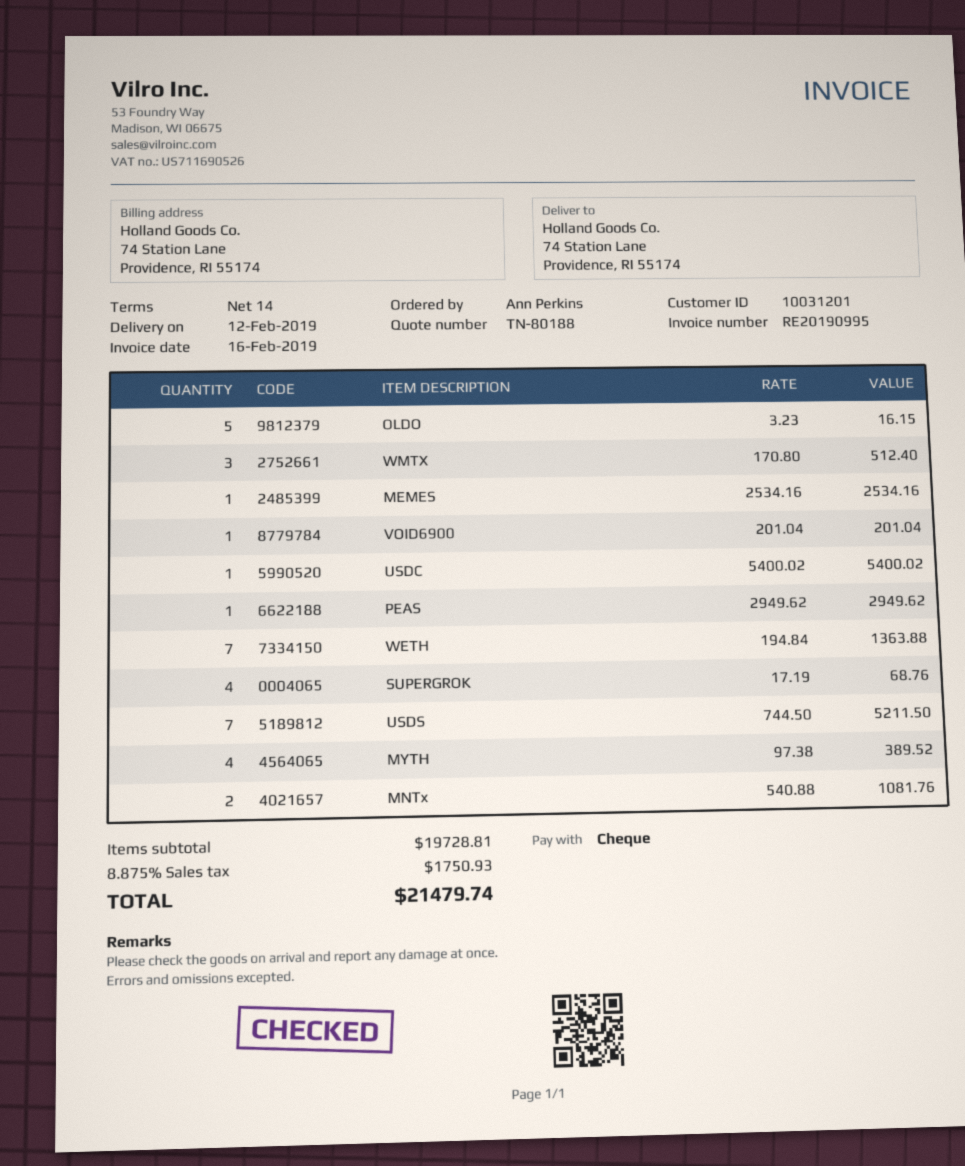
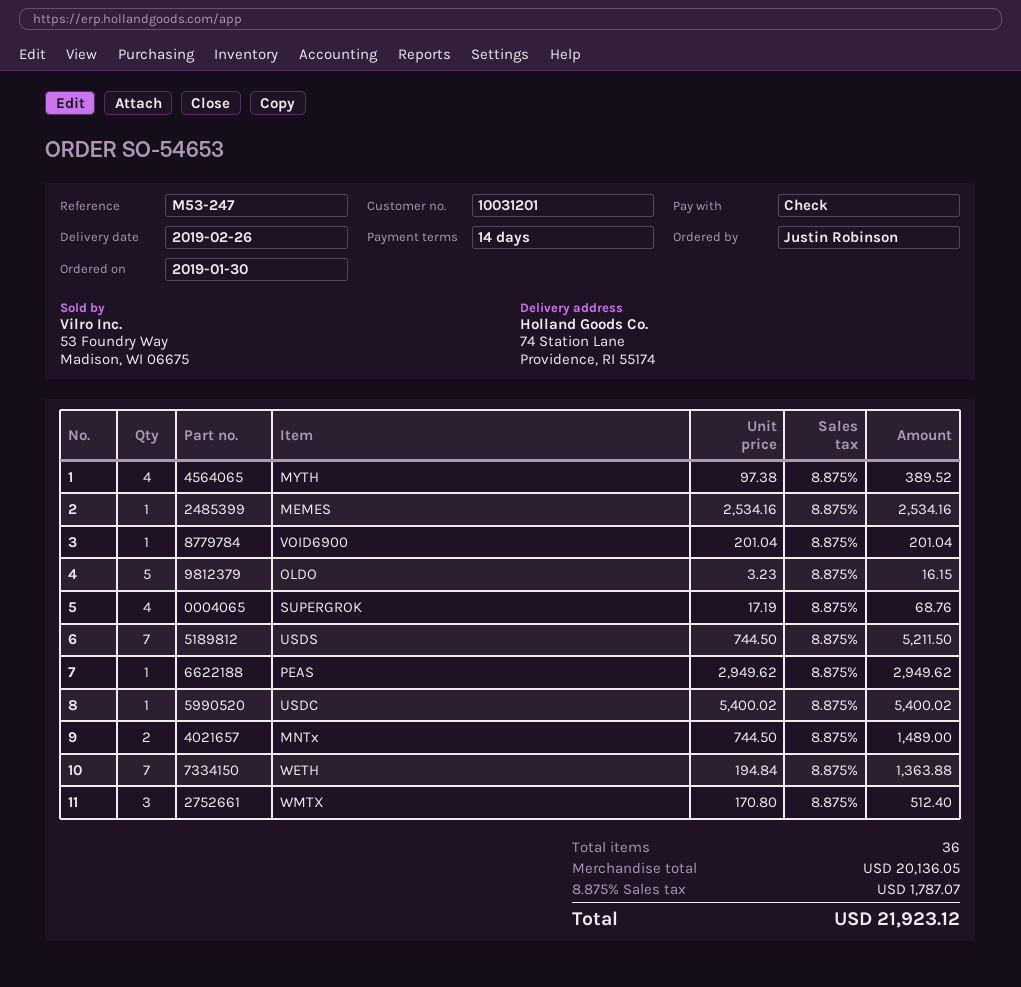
delivery date: 2019-02-12 -> 2019-02-26
ordered by: Ann Perkins -> Justin Robinson
MNTx: 2 x 540.88 = 1081.76 -> 2 x 744.50 = 1489.00
subtotal: 19728.81 -> 20136.05
tax: 8.875% = 1750.93 -> 8.875% = 1787.07
total: 21479.74 -> 21923.12

